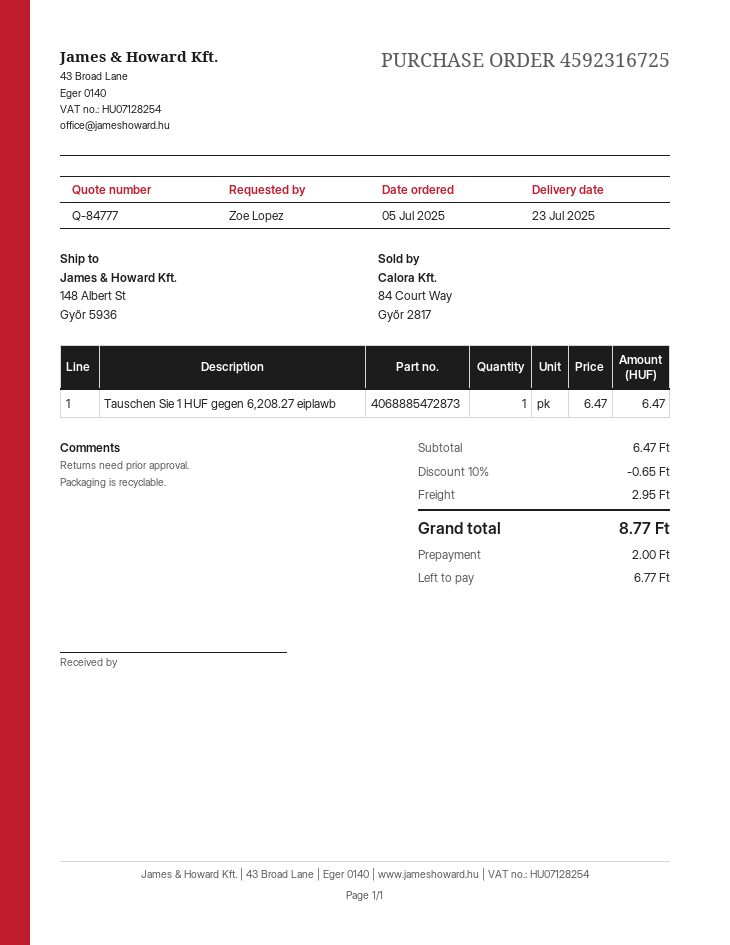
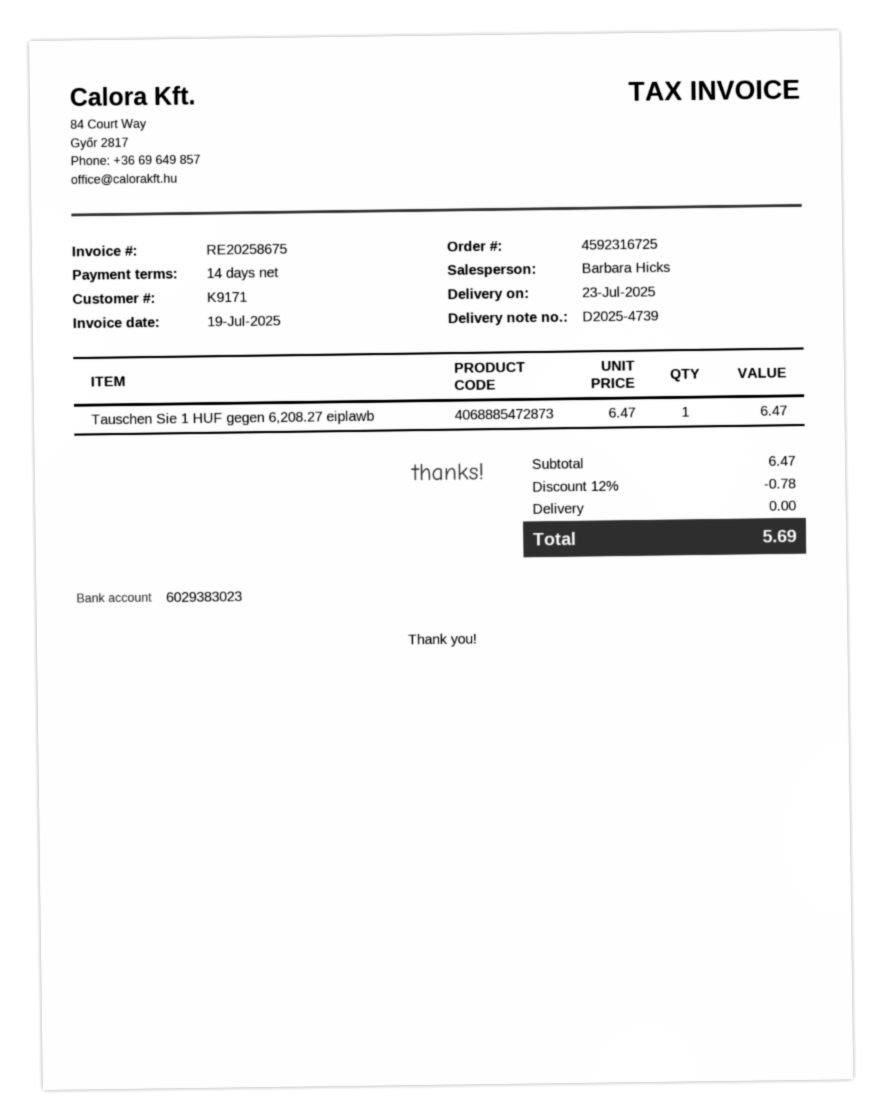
discount: 10% = 0.65 -> 12% = 0.78
shipping: 2.95 -> 0.00
total: 8.77 -> 5.69

